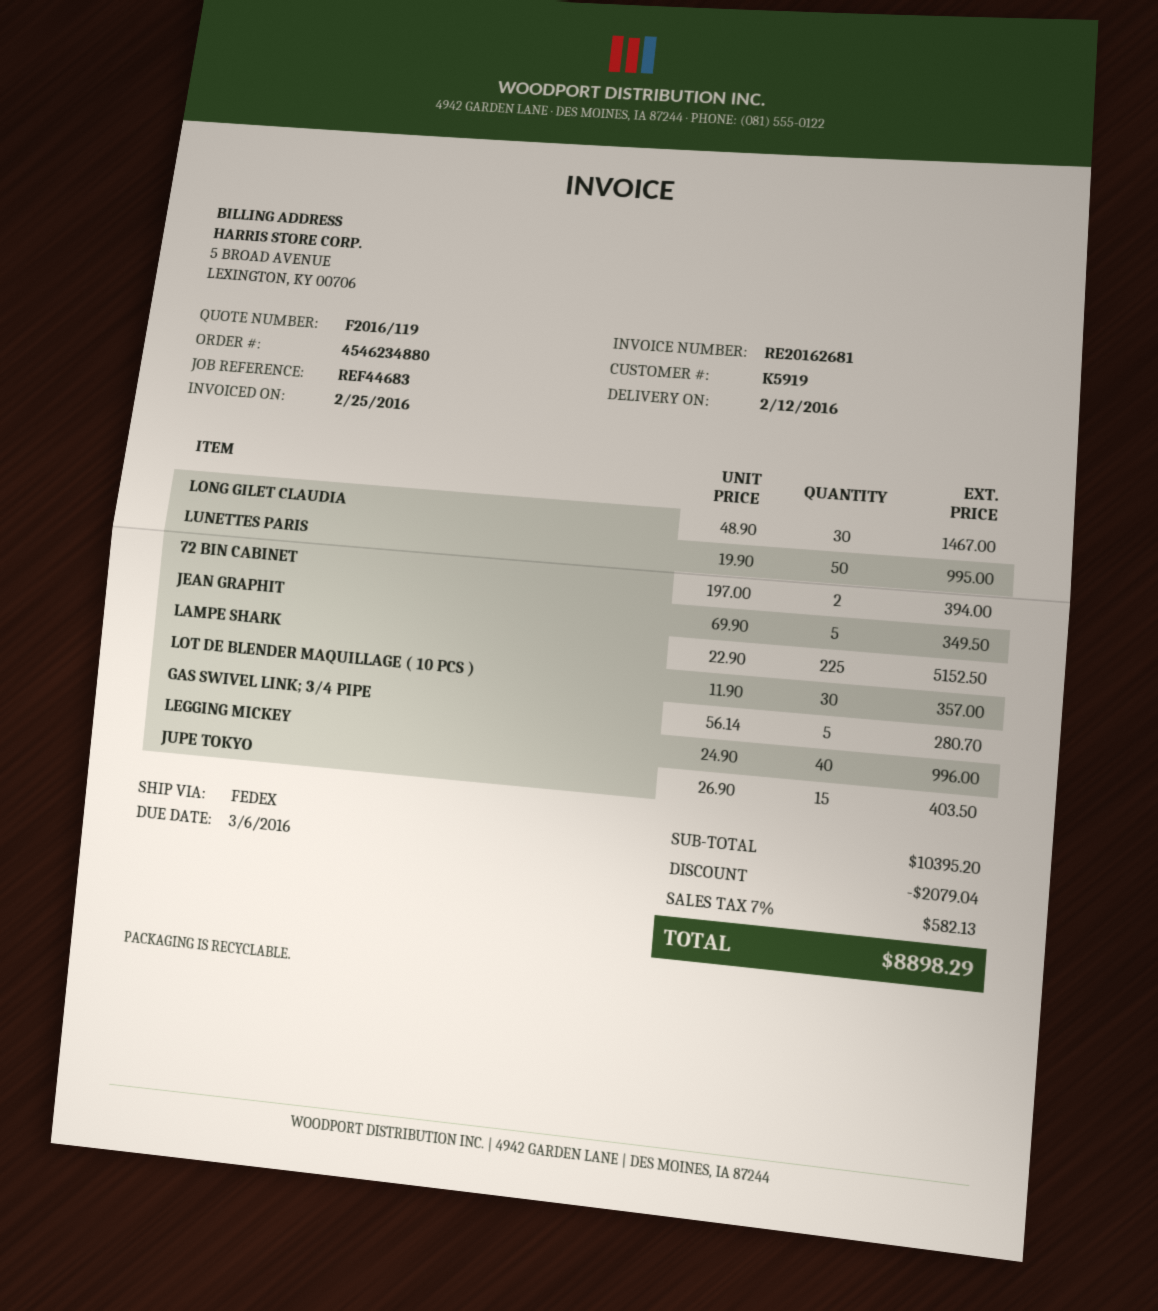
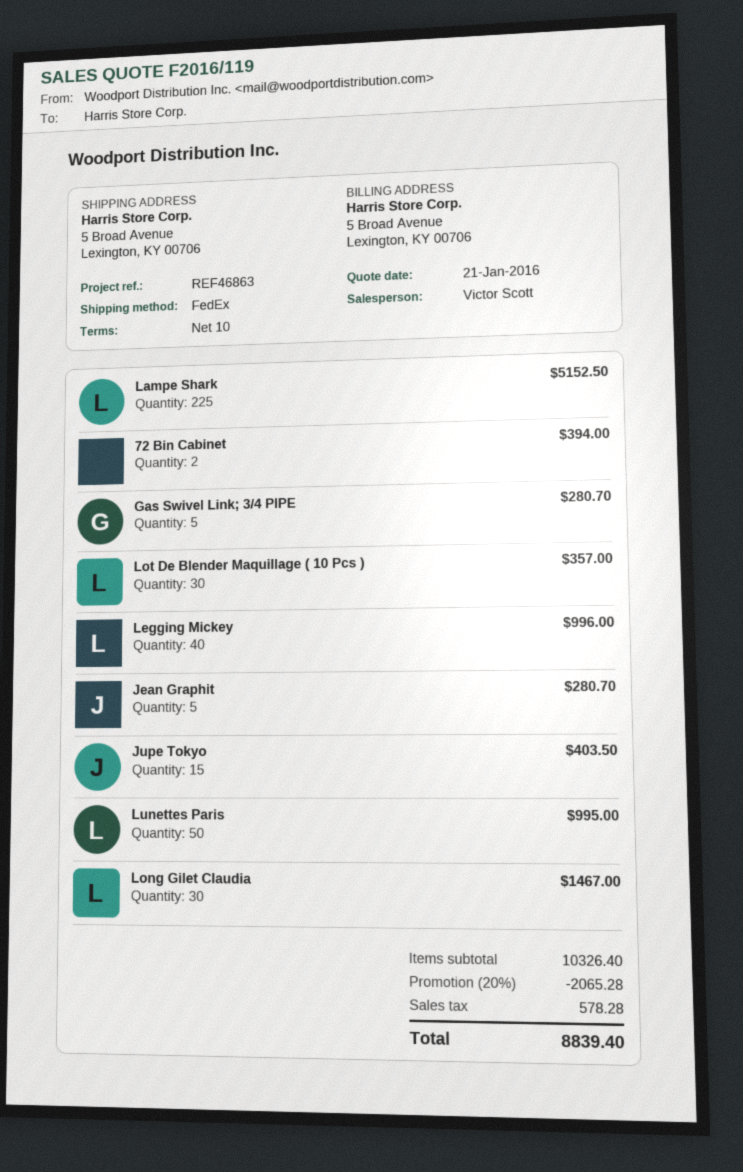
reference: REF44683 -> REF46863
JEAN GRAPHIT: 5 for 349.50 -> 5 for 280.70
subtotal: 10395.20 -> 10326.40
discount: 2079.04 -> 2065.28
tax: 582.13 -> 578.28
total: 8898.29 -> 8839.40

